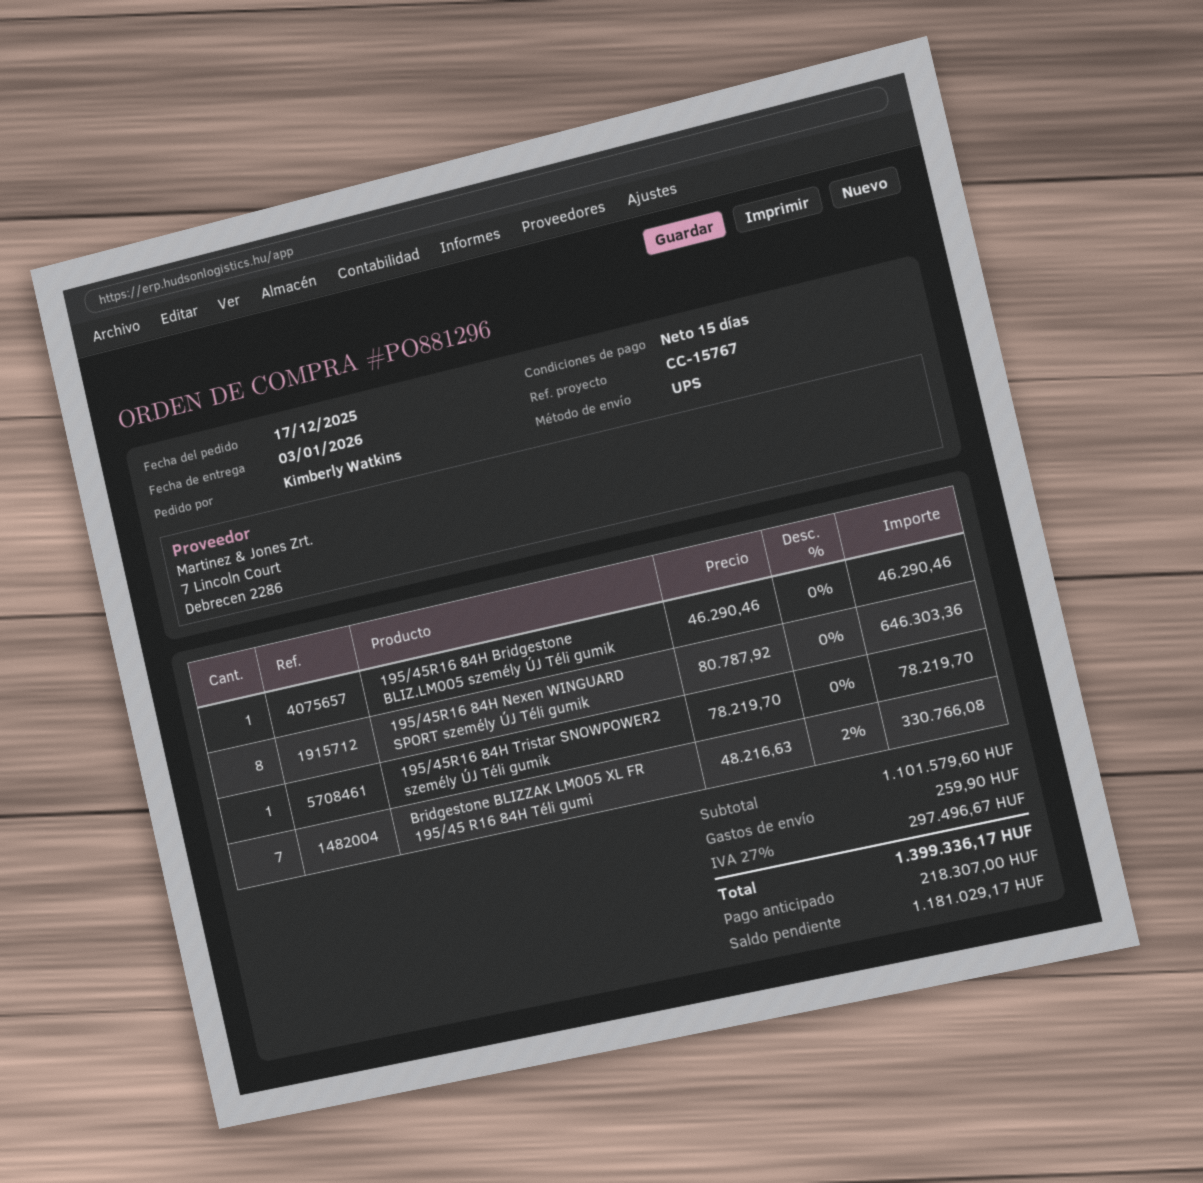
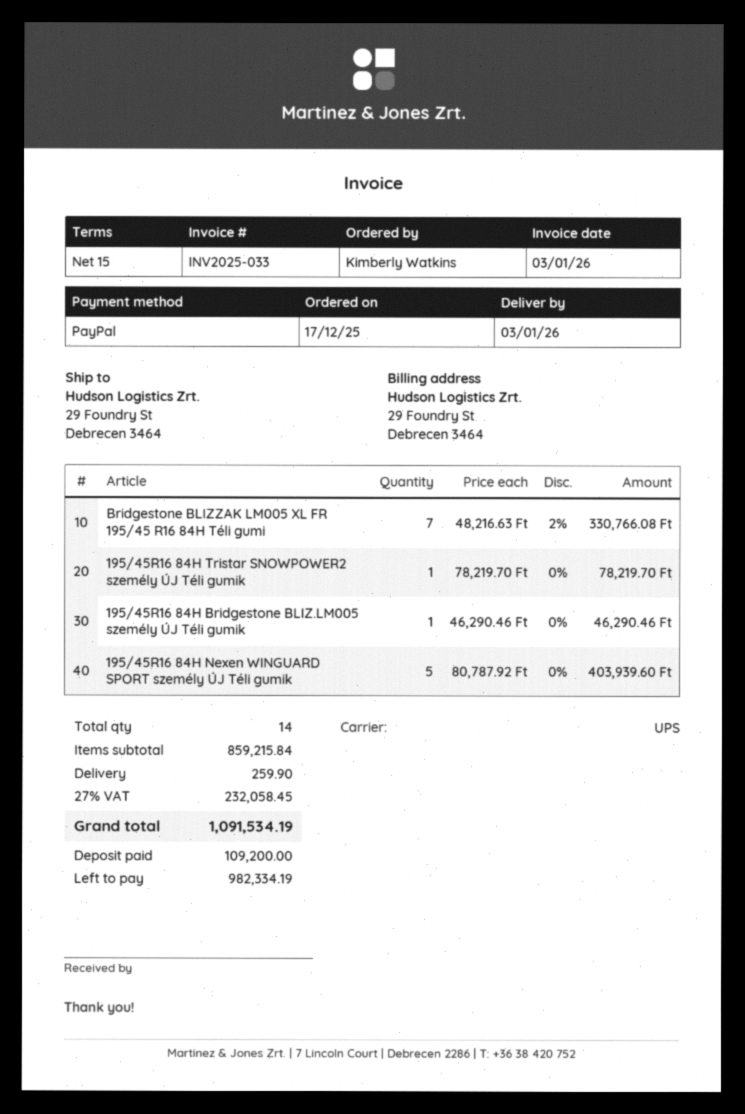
195/45R16 84H Nexen WINGUARD SPORT személy ÚJ Téli gumik: 8 x 80787.92 = 646303.36 -> 5 x 80787.92 = 403939.60
subtotal: 1101579.60 -> 859215.84
tax: 27% = 297496.67 -> 27% = 232058.45
total: 1399336.17 -> 1091534.19
deposit: 218307.00 -> 109200.00
balance: 1181029.17 -> 982334.19

